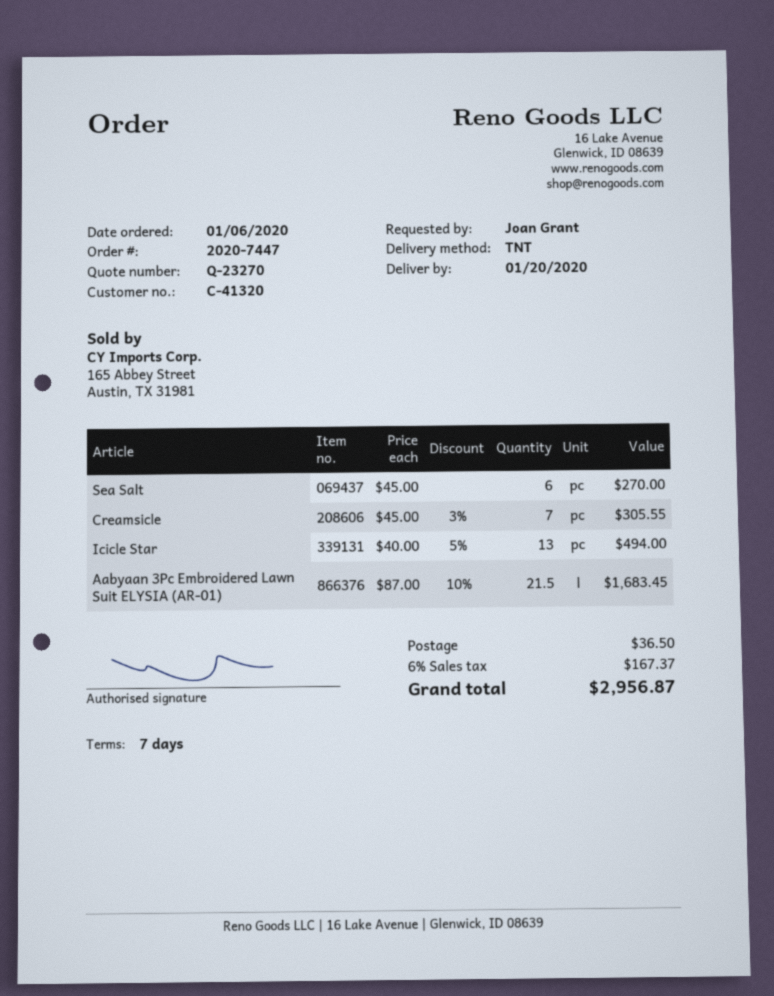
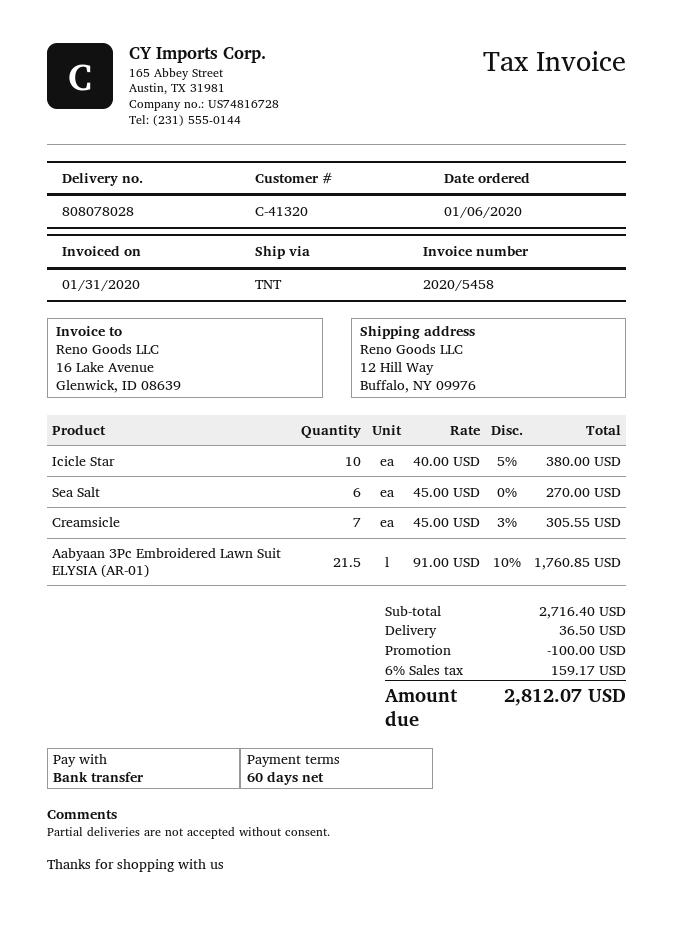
payment terms: 7 days -> 60 days
Icicle Star: 13 x 40.00 - 5% = 494.00 -> 10 x 40.00 - 5% = 380.00
Aabyaan 3Pc Embroidered Lawn Suit ELYSIA (AR-01): 21.5 x 87.00 - 10% = 1683.45 -> 21.5 x 91.00 - 10% = 1760.85
discount: none -> 100.00
tax: 6% = 167.37 -> 6% = 159.17
total: 2956.87 -> 2812.07

